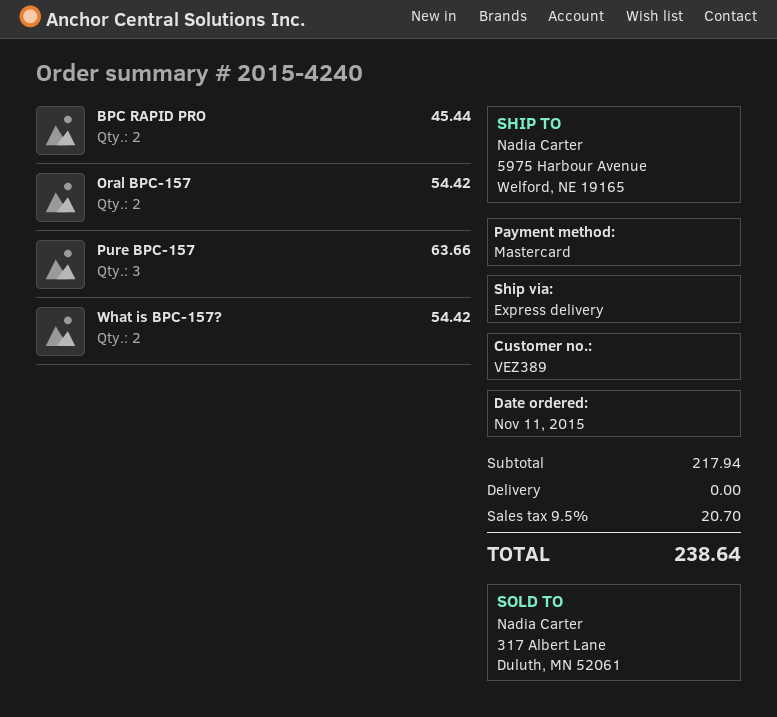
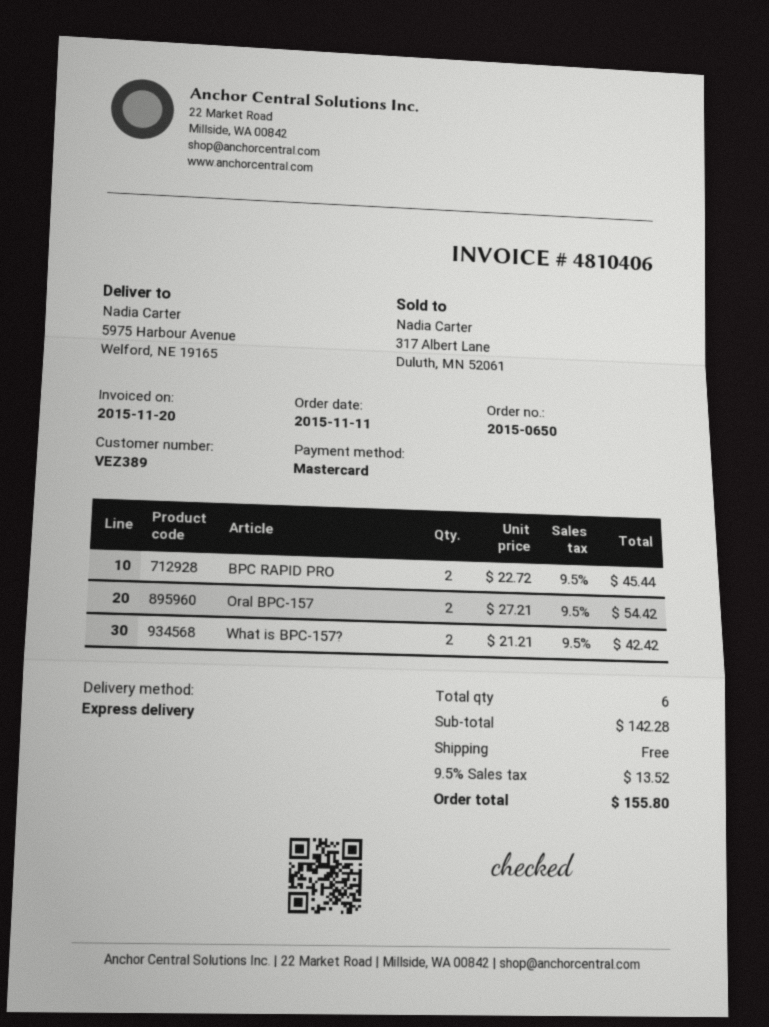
order number: 2015-4240 -> 2015-0650
Pure BPC-157: 3 for 63.66 -> none
What is BPC-157?: 2 for 54.42 -> 2 for 42.42
subtotal: 217.94 -> 142.28
tax: 9.5% = 20.70 -> 9.5% = 13.52
total: 238.64 -> 155.80

